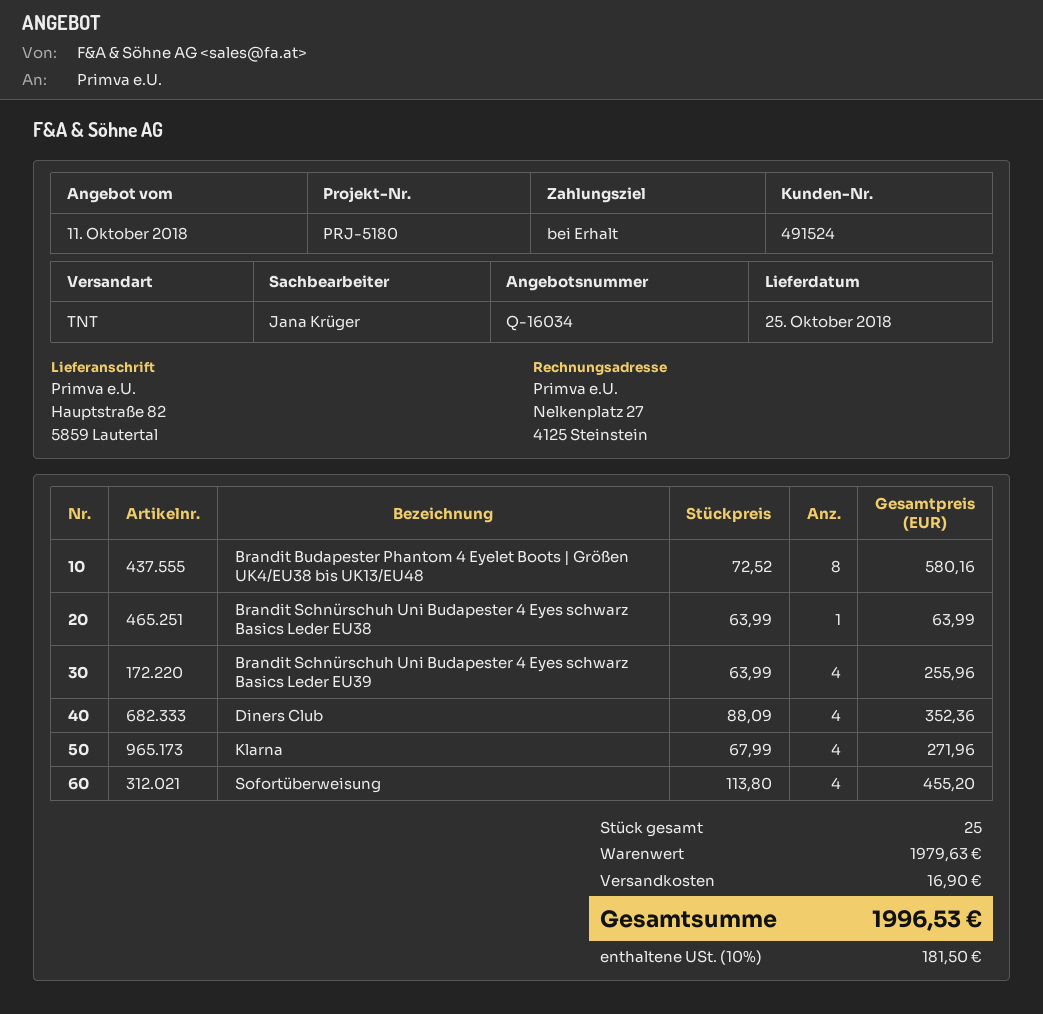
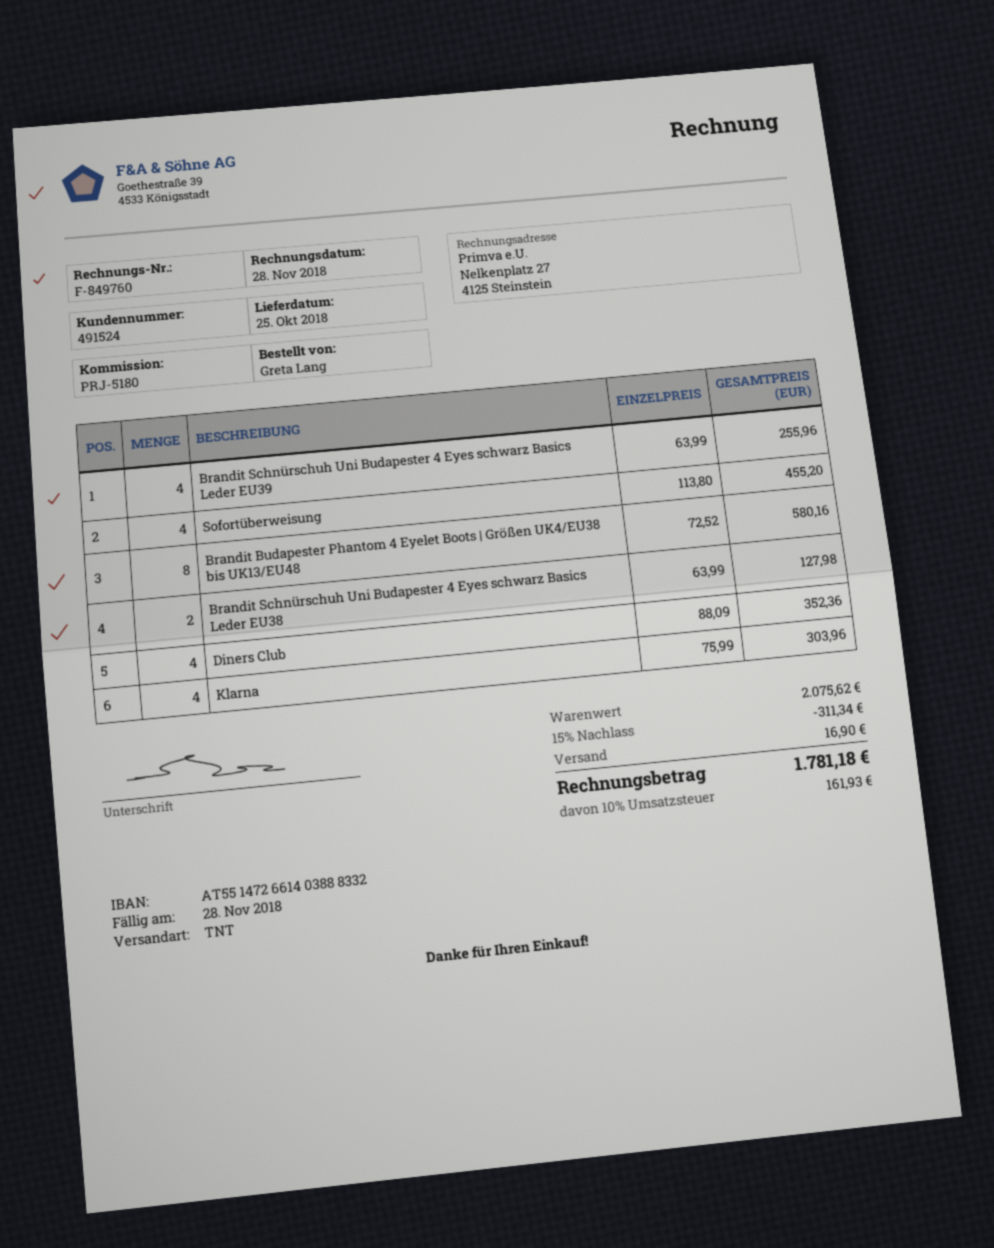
Brandit Schnürschuh Uni Budapester 4 Eyes schwarz Basics Leder EU38: 1 x 63.99 = 63.99 -> 2 x 63.99 = 127.98
Klarna: 4 x 67.99 = 271.96 -> 4 x 75.99 = 303.96
subtotal: 1979.63 -> 2075.62
discount: none -> 15% = 311.34
tax: 10% = 181.50 -> 10% = 161.93
total: 1996.53 -> 1781.18

